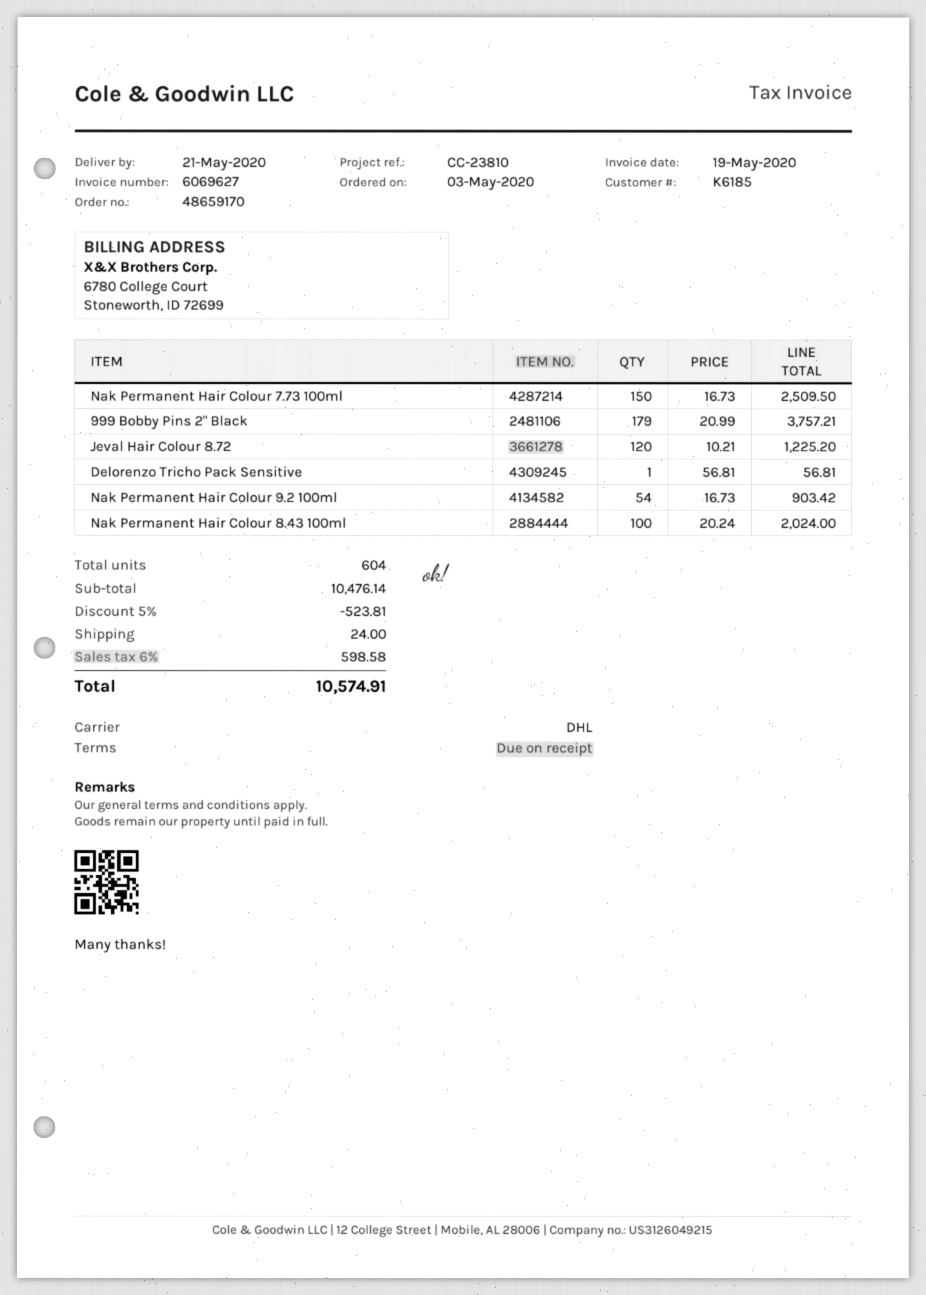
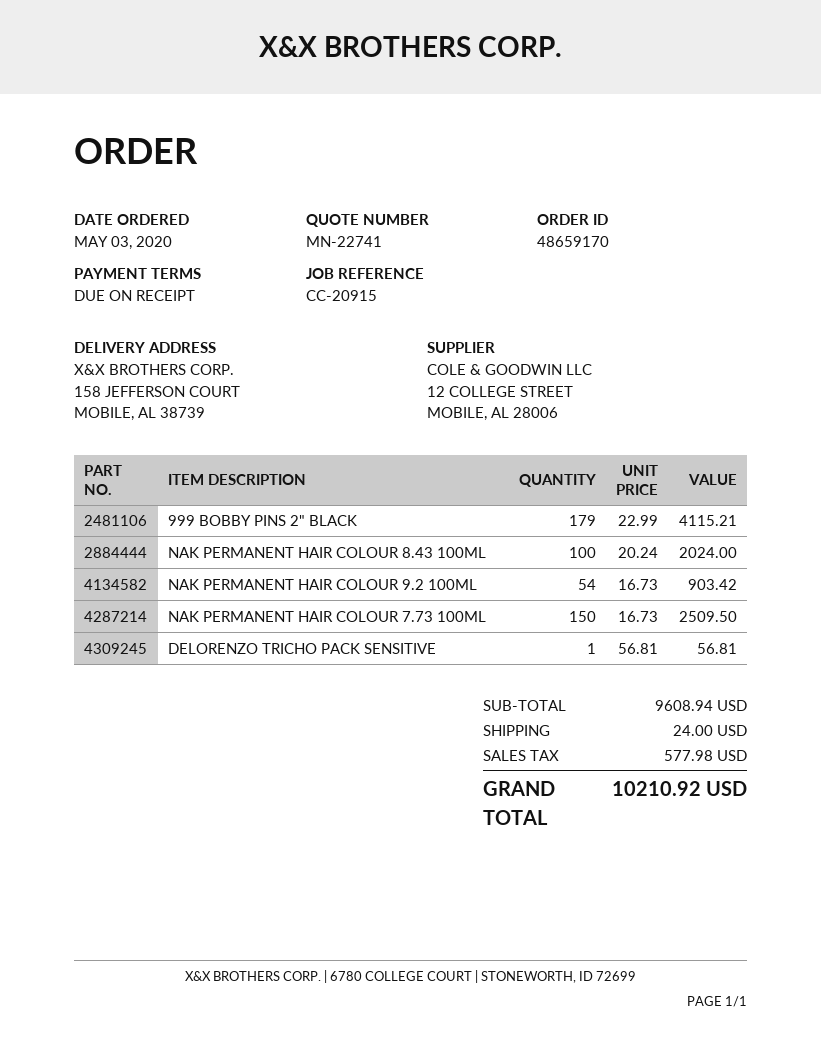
reference: CC-23810 -> CC-20915
999 Bobby Pins 2" Black: 179 x 20.99 = 3757.21 -> 179 x 22.99 = 4115.21
Jeval Hair Colour 8.72: 120 x 10.21 = 1225.20 -> none
subtotal: 10476.14 -> 9608.94
discount: 5% = 523.81 -> none
tax: 598.58 -> 577.98
total: 10574.91 -> 10210.92

